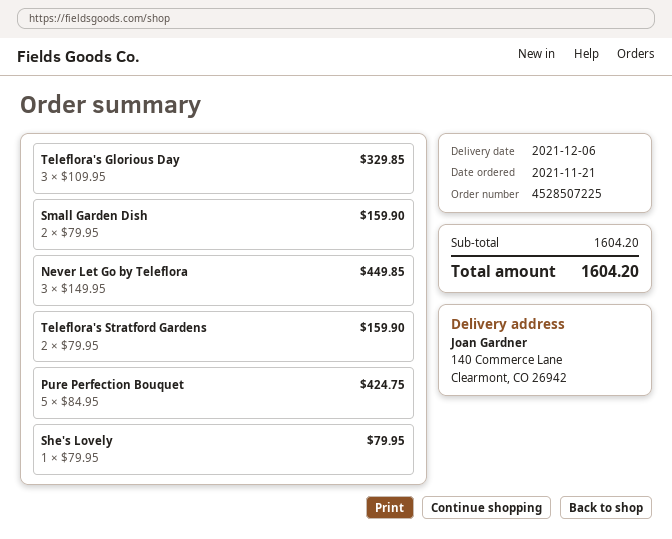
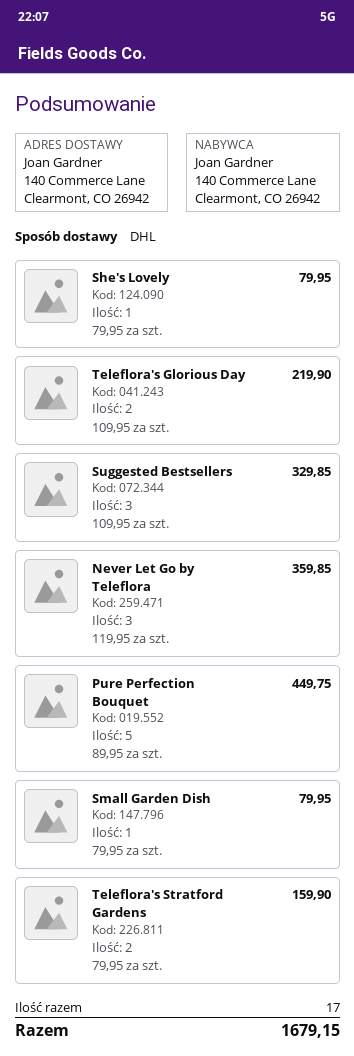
Teleflora's Glorious Day: 3 x 109.95 = 329.85 -> 2 x 109.95 = 219.90
Small Garden Dish: 2 x 79.95 = 159.90 -> 1 x 79.95 = 79.95
Never Let Go by Teleflora: 3 x 149.95 = 449.85 -> 3 x 119.95 = 359.85
Pure Perfection Bouquet: 5 x 84.95 = 424.75 -> 5 x 89.95 = 449.75
Suggested Bestsellers: none -> 3 x 109.95 = 329.85
total: 1604.20 -> 1679.15

